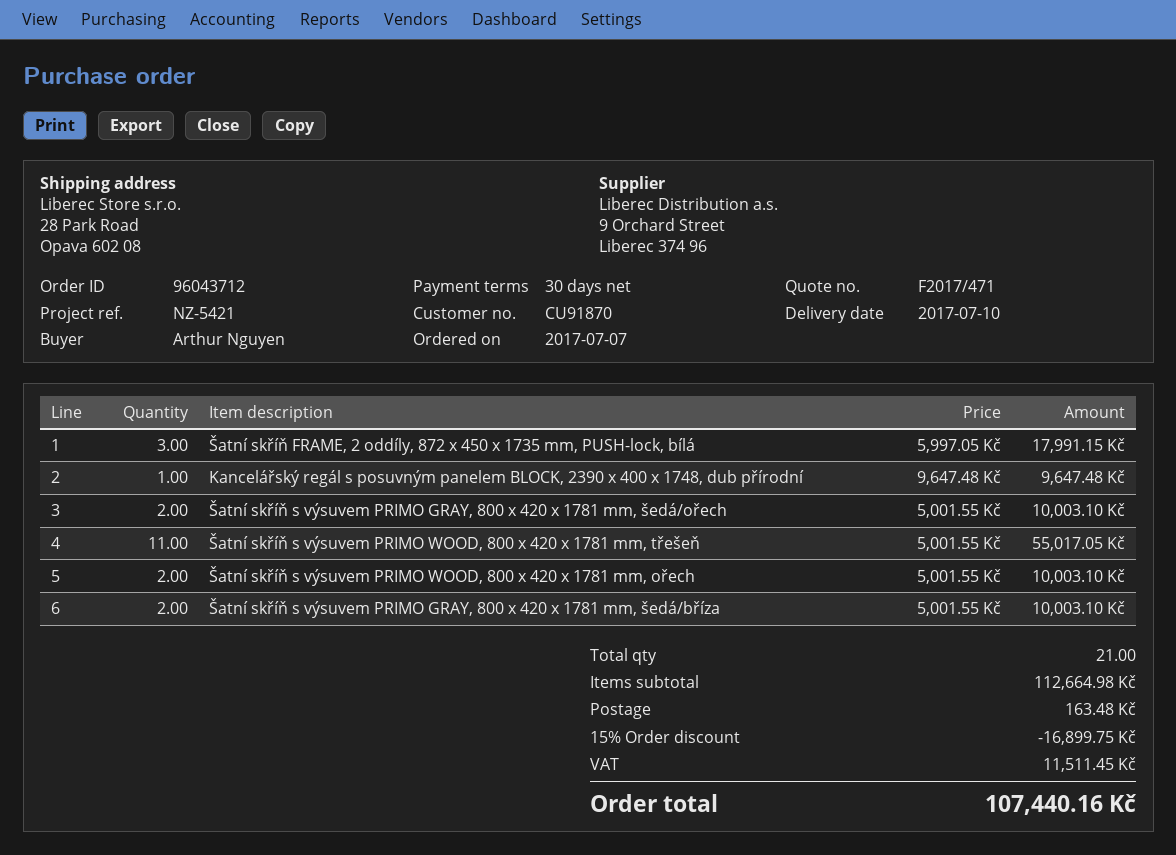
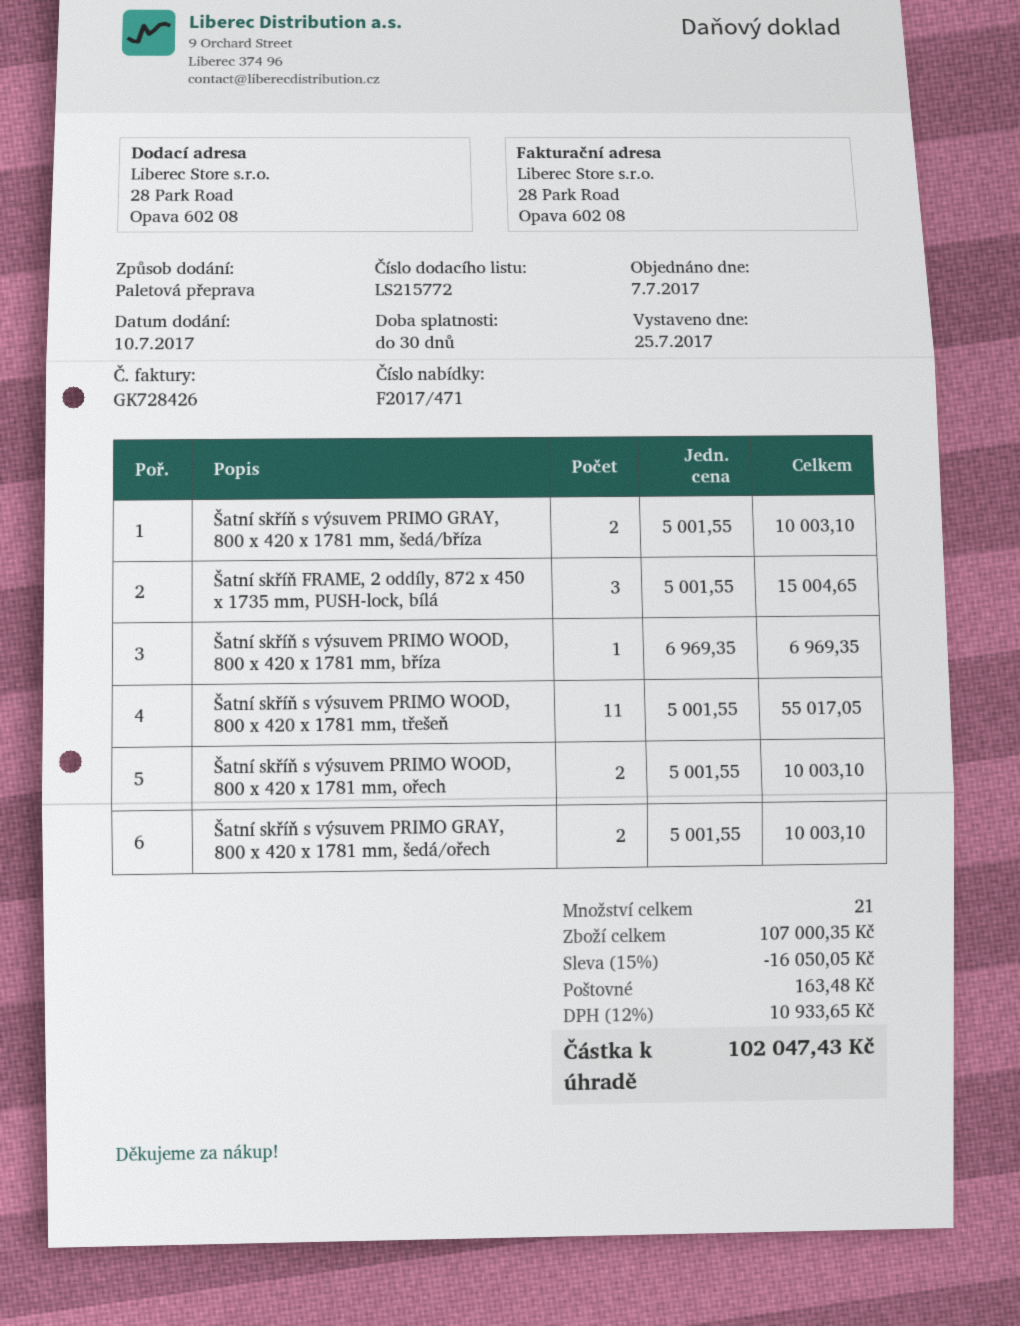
Šatní skříň FRAME, 2 oddíly, 872 x 450 x 1735 mm, PUSH-lock, bílá: 3 x 5997.05 = 17991.15 -> 3 x 5001.55 = 15004.65
Kancelářský regál s posuvným panelem BLOCK, 2390 x 400 x 1748, dub přírodní: 1 x 9647.48 = 9647.48 -> none
Šatní skříň s výsuvem PRIMO WOOD, 800 x 420 x 1781 mm, bříza: none -> 1 x 6969.35 = 6969.35
subtotal: 112664.98 -> 107000.35
discount: 15% = 16899.75 -> 15% = 16050.05
tax: 11511.45 -> 10933.65
total: 107440.16 -> 102047.43

